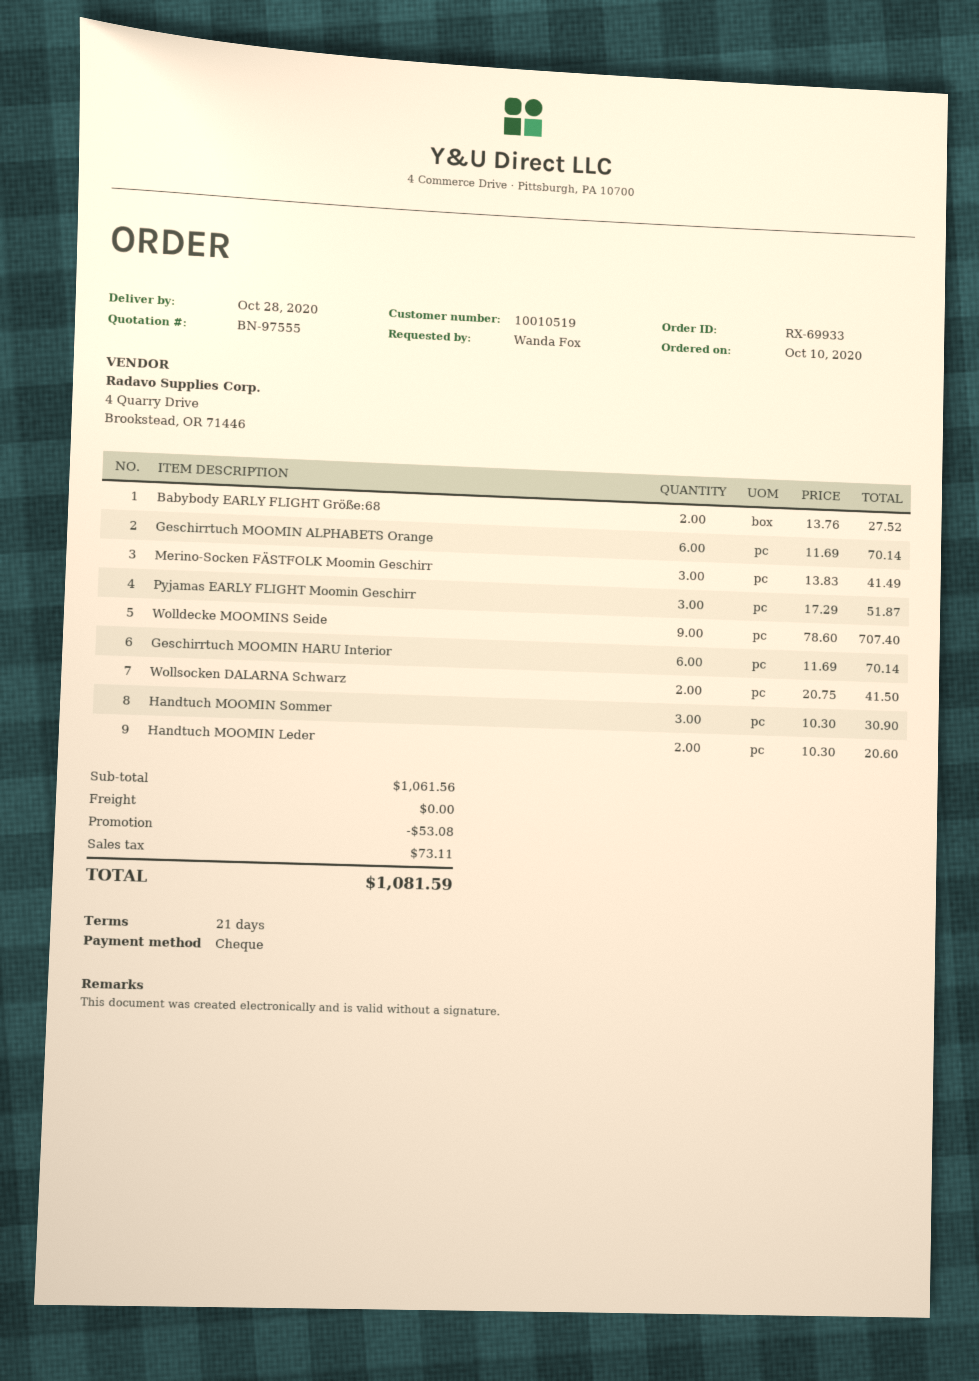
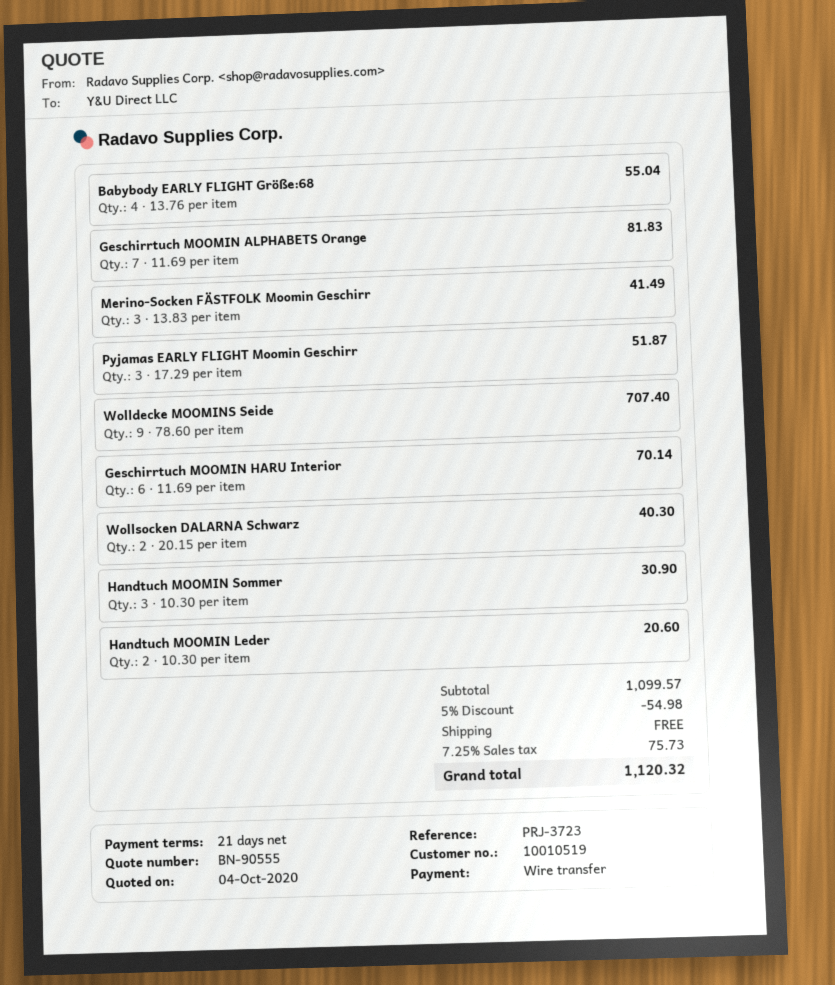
quote number: BN-97555 -> BN-90555
payment method: cheque -> bank transfer
Babybody EARLY FLIGHT Größe:68: 2 x 13.76 = 27.52 -> 4 x 13.76 = 55.04
Geschirrtuch MOOMIN ALPHABETS Orange: 6 x 11.69 = 70.14 -> 7 x 11.69 = 81.83
Wollsocken DALARNA Schwarz: 2 x 20.75 = 41.50 -> 2 x 20.15 = 40.30
subtotal: 1061.56 -> 1099.57
discount: 53.08 -> 54.98
tax: 73.11 -> 75.73
total: 1081.59 -> 1120.32

